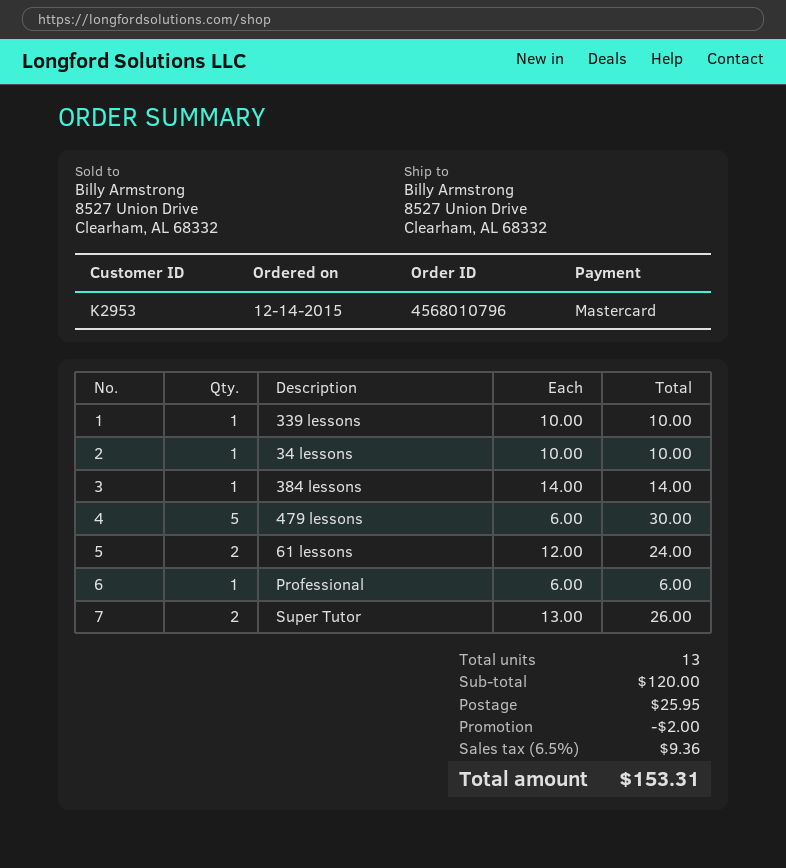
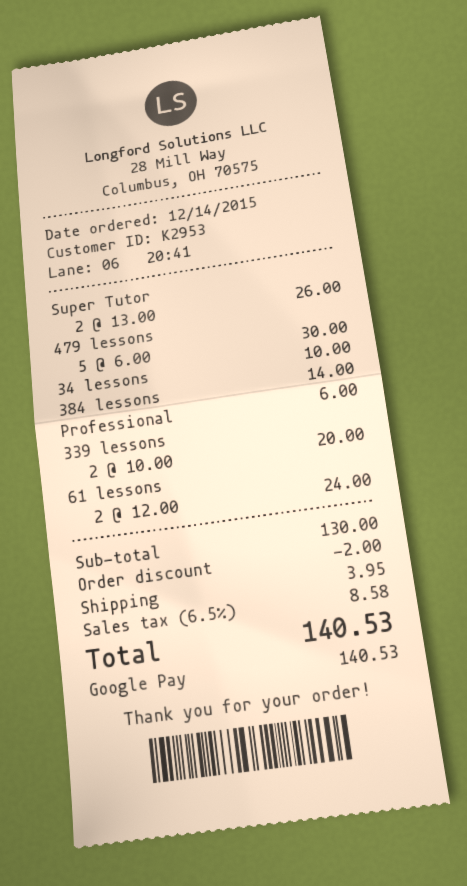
payment method: Mastercard -> Google Pay
339 lessons: 1 x 10.00 = 10.00 -> 2 x 10.00 = 20.00
subtotal: 120.00 -> 130.00
shipping: 25.95 -> 3.95
tax: 6.5% = 9.36 -> 6.5% = 8.58
total: 153.31 -> 140.53

